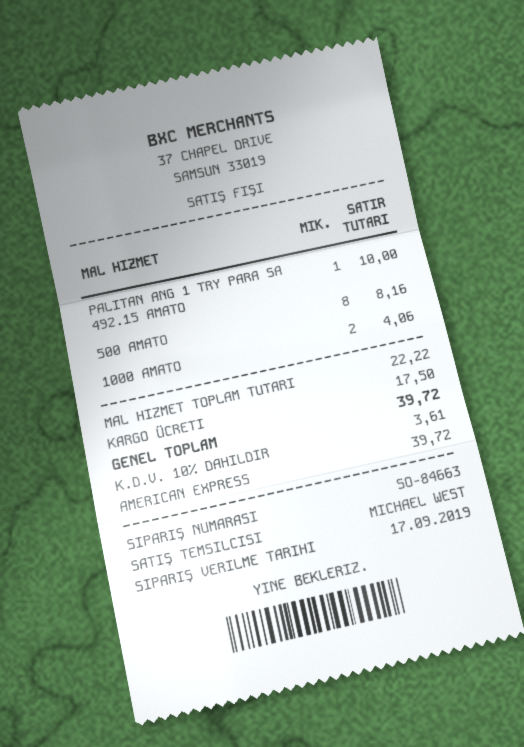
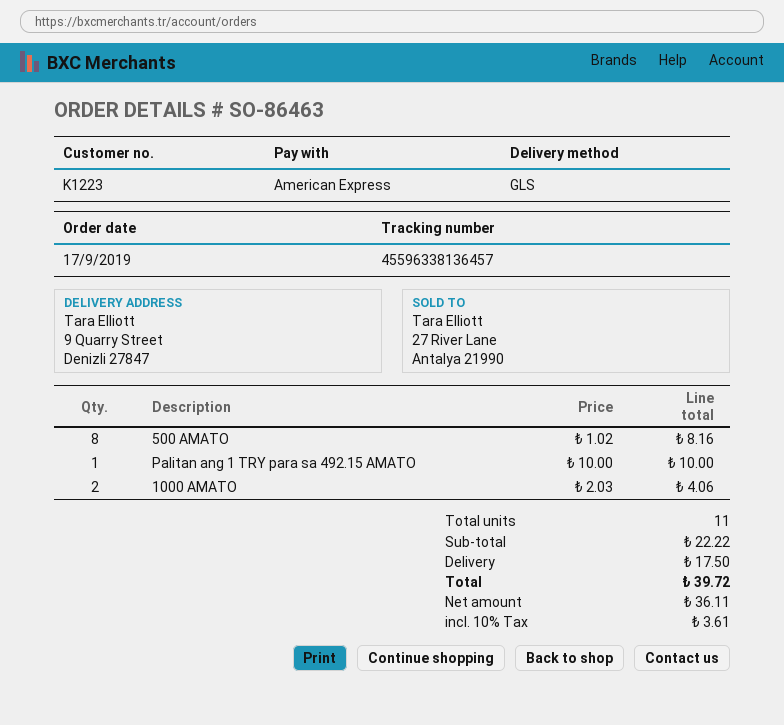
order number: SO-84663 -> SO-86463

